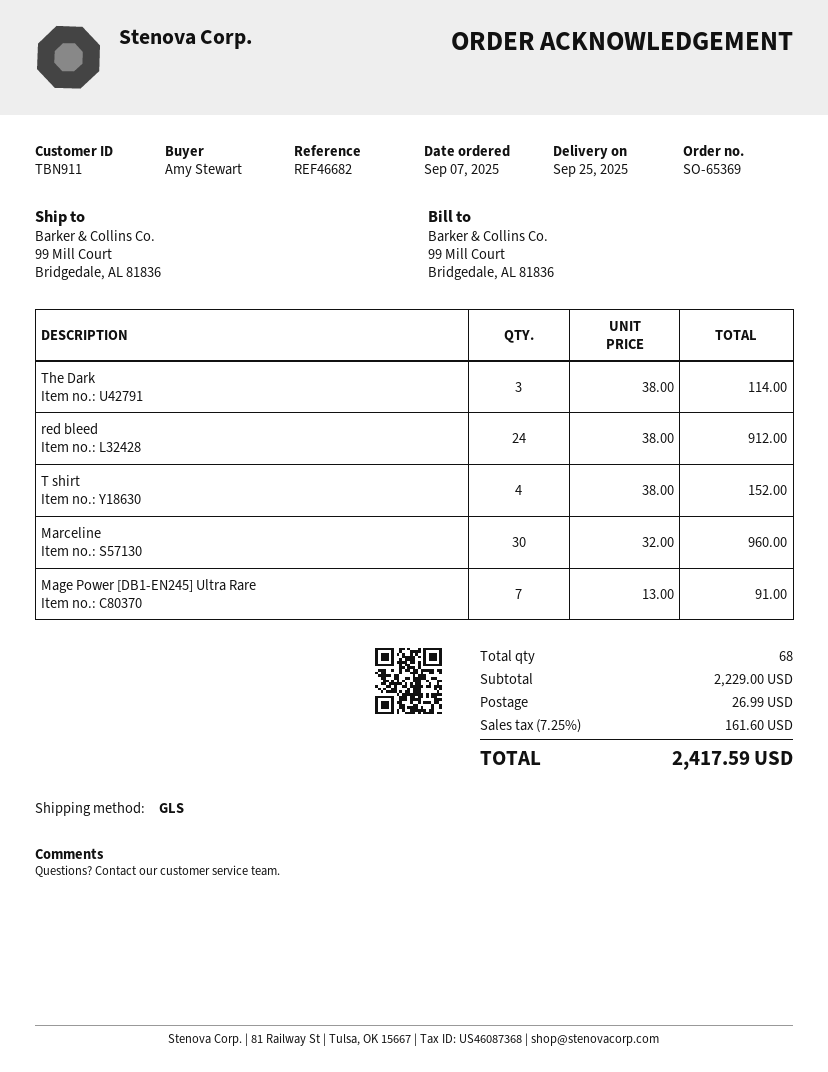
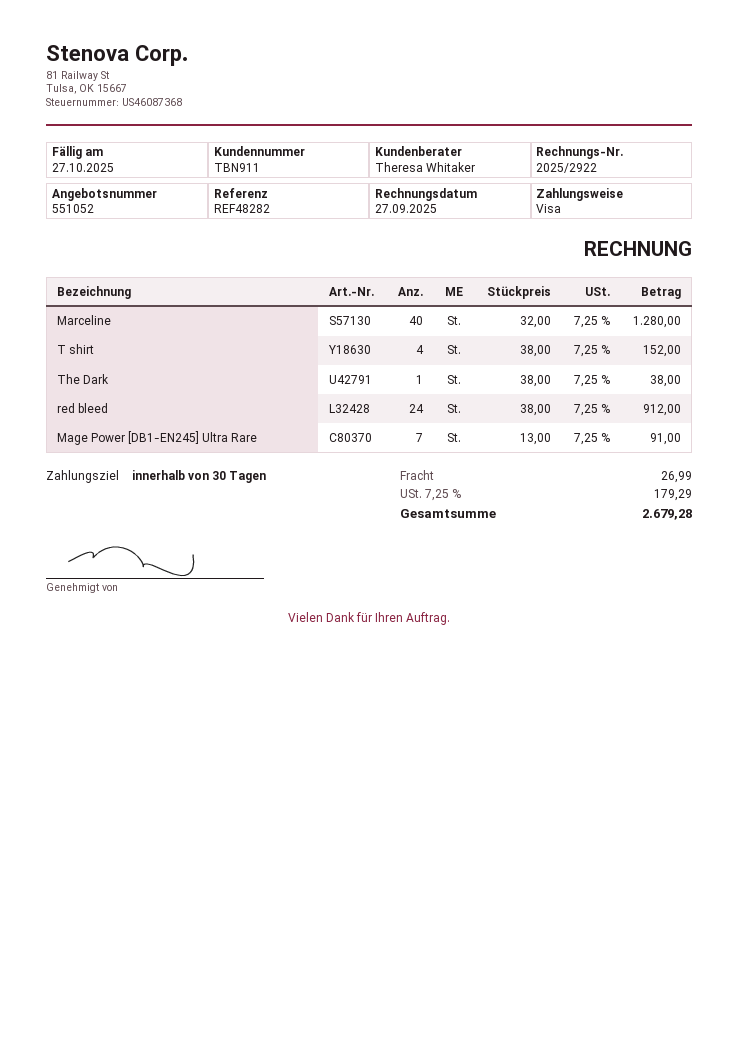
reference: REF46682 -> REF48282
The Dark: 3 x 38.00 = 114.00 -> 1 x 38.00 = 38.00
Marceline: 30 x 32.00 = 960.00 -> 40 x 32.00 = 1280.00
tax: 7.25% = 161.60 -> 7.25% = 179.29
total: 2417.59 -> 2679.28

